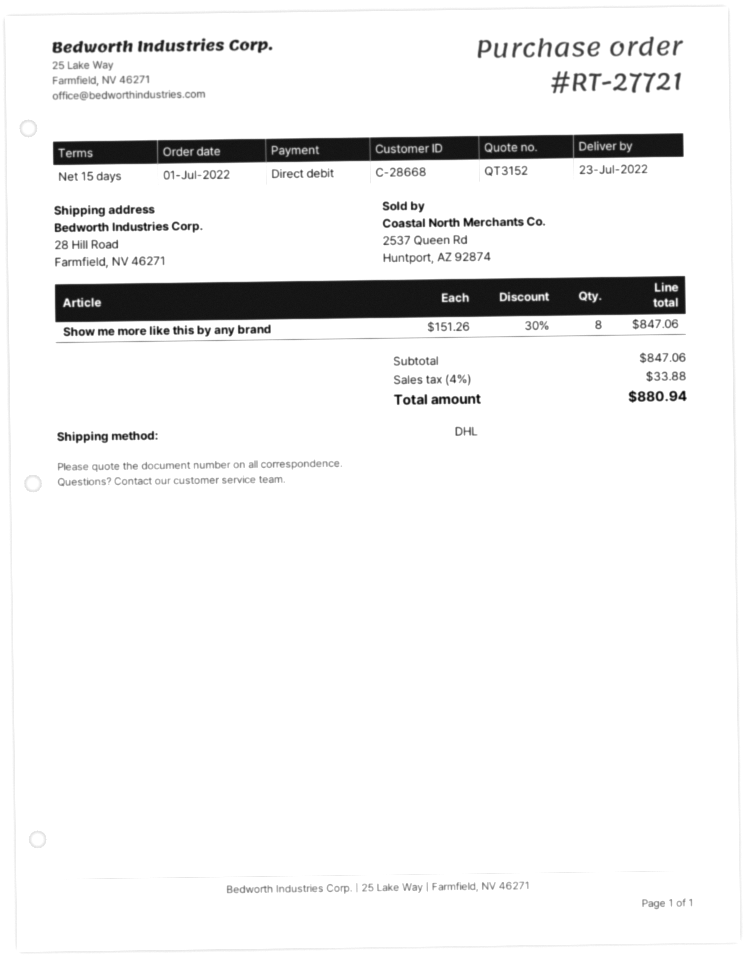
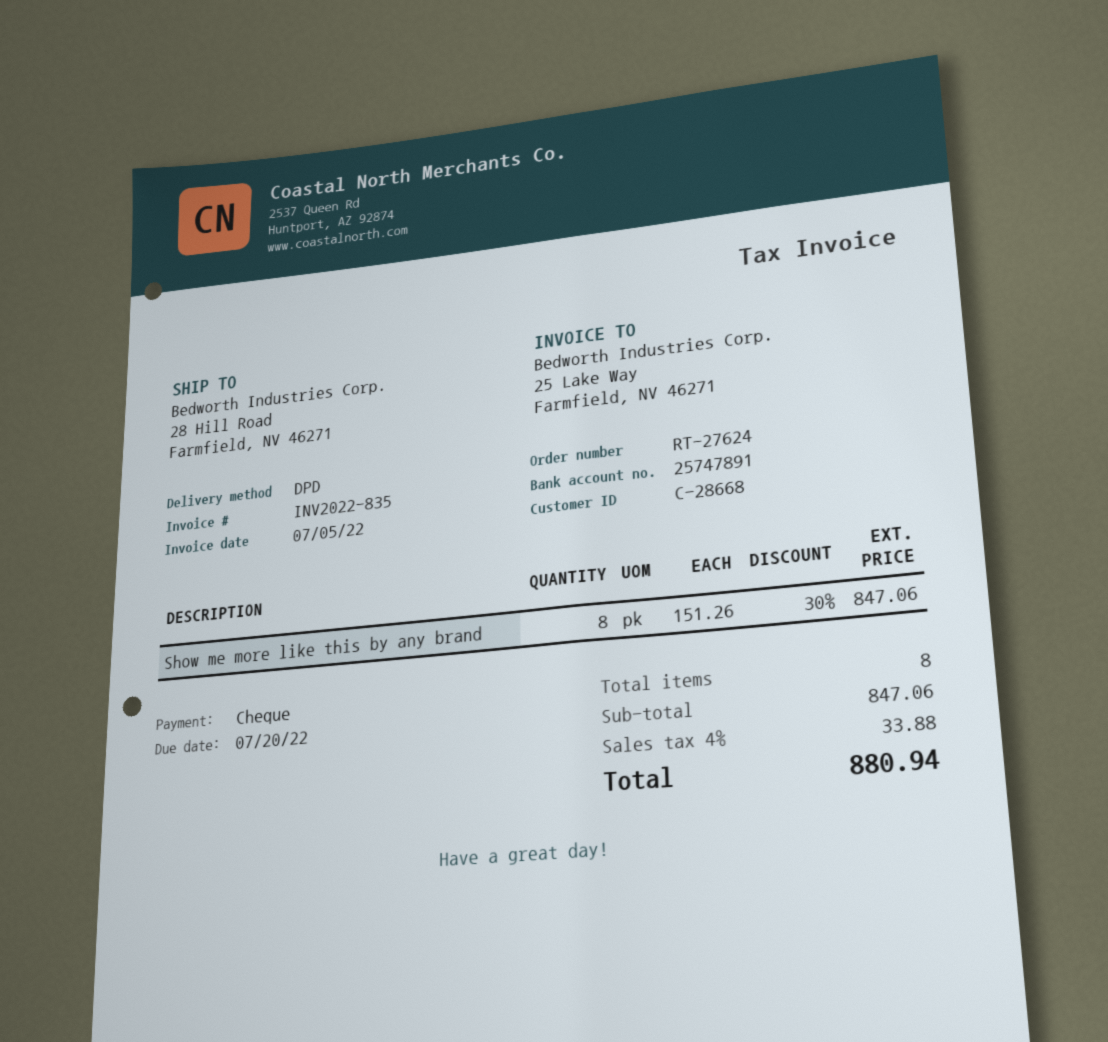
order number: RT-27721 -> RT-27624
payment method: direct debit -> cheque
shipping method: DHL -> DPD

